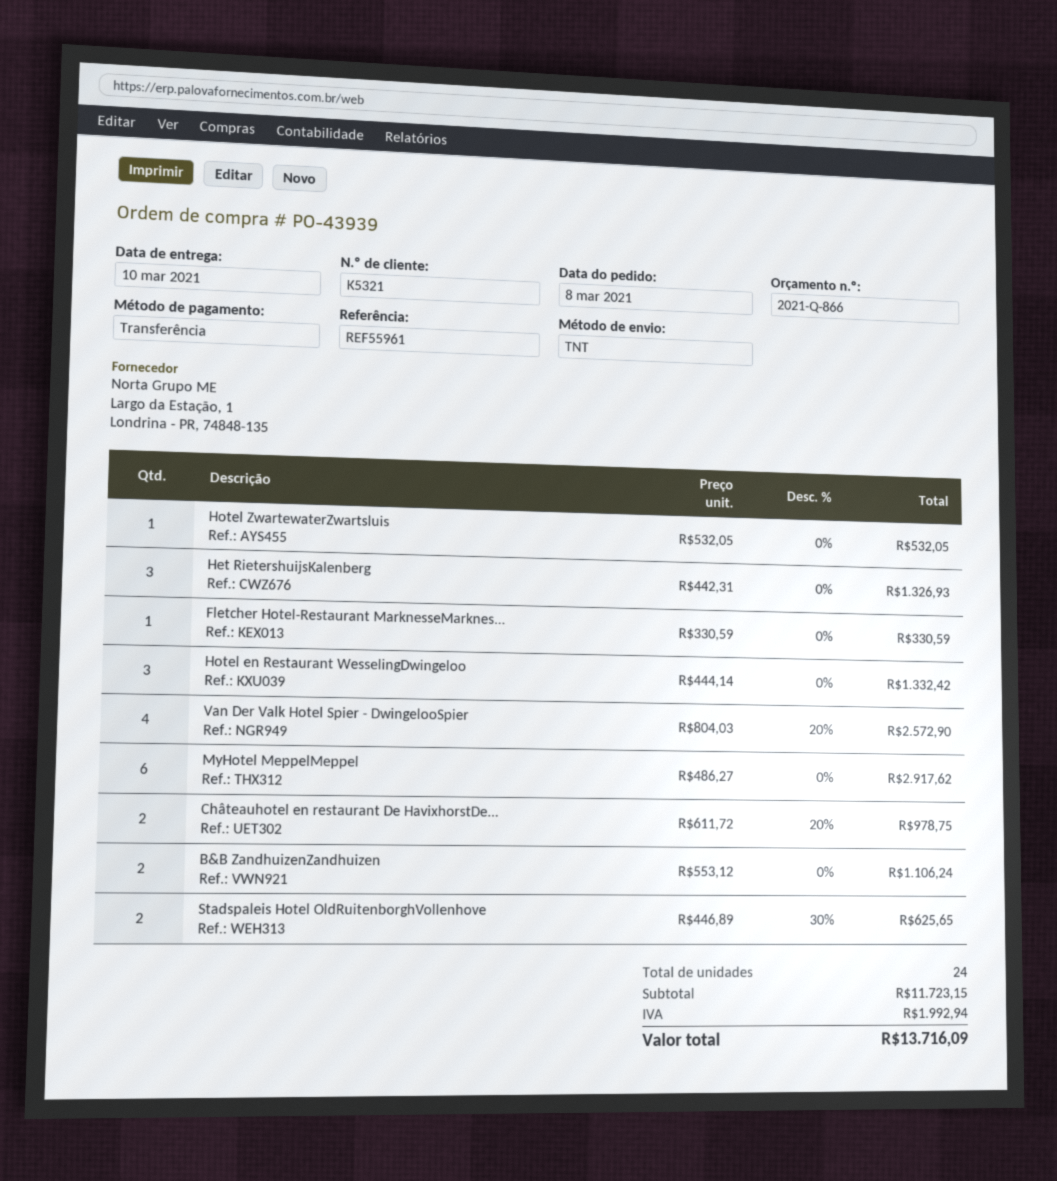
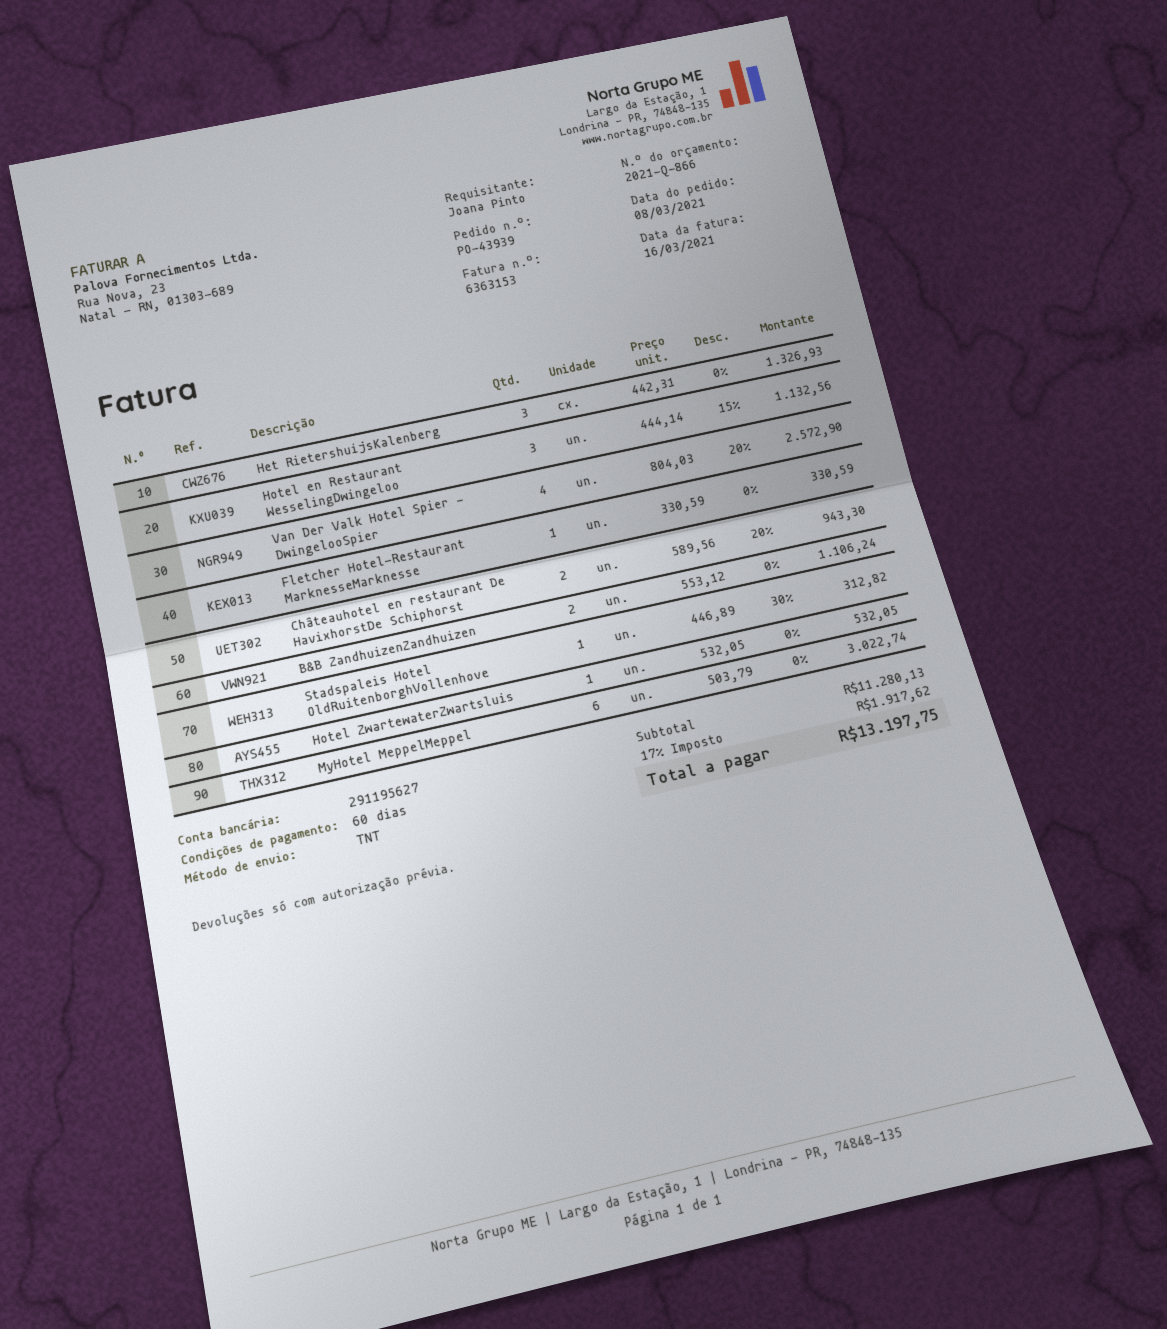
Hotel en Restaurant WesselingDwingeloo: 3 x 444.14 = 1332.42 -> 3 x 444.14 - 15% = 1132.56
MyHotel MeppelMeppel: 6 x 486.27 = 2917.62 -> 6 x 503.79 = 3022.74
Châteauhotel en restaurant De HavixhorstDe...: 2 x 611.72 - 20% = 978.75 -> 2 x 589.56 - 20% = 943.30
Stadspaleis Hotel OldRuitenborghVollenhove: 2 x 446.89 - 30% = 625.65 -> 1 x 446.89 - 30% = 312.82
subtotal: 11723.15 -> 11280.13
tax: 1992.94 -> 1917.62
total: 13716.09 -> 13197.75

